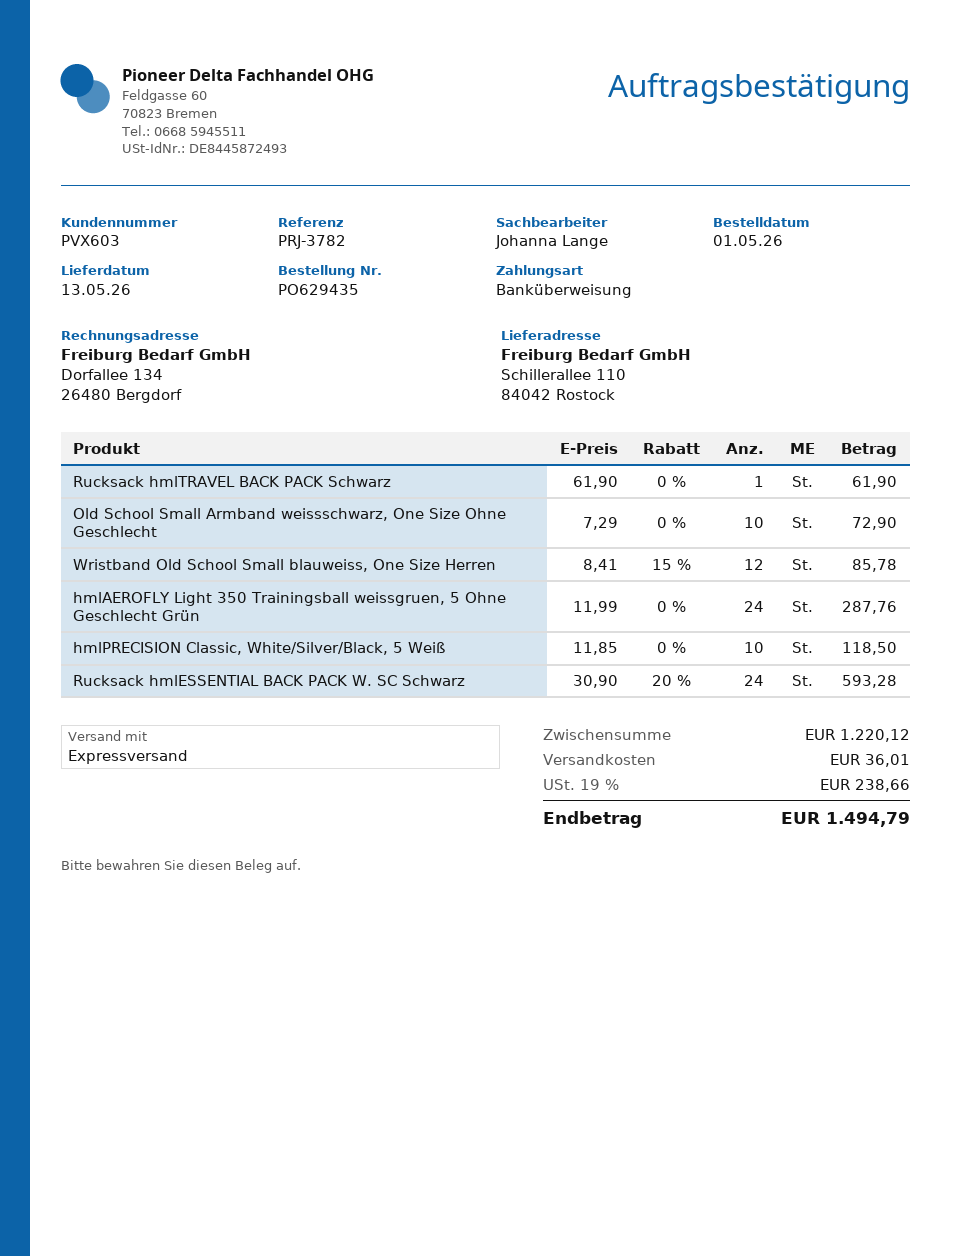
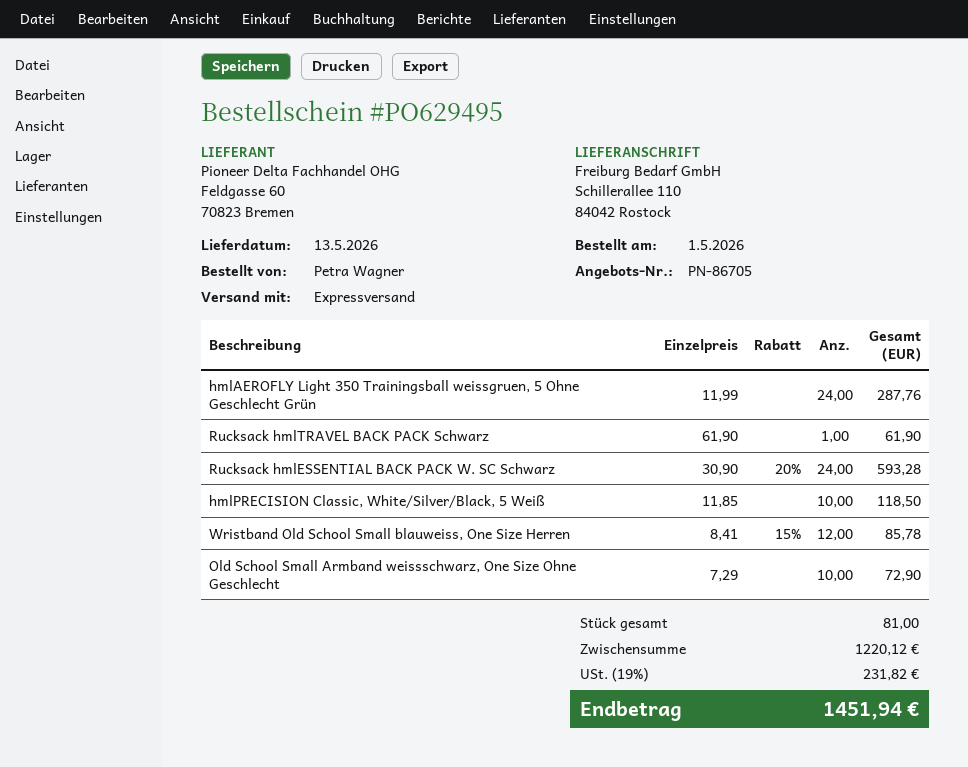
order number: PO629435 -> PO629495
shipping: 36.01 -> none
tax: 19% = 238.66 -> 19% = 231.82
total: 1494.79 -> 1451.94

